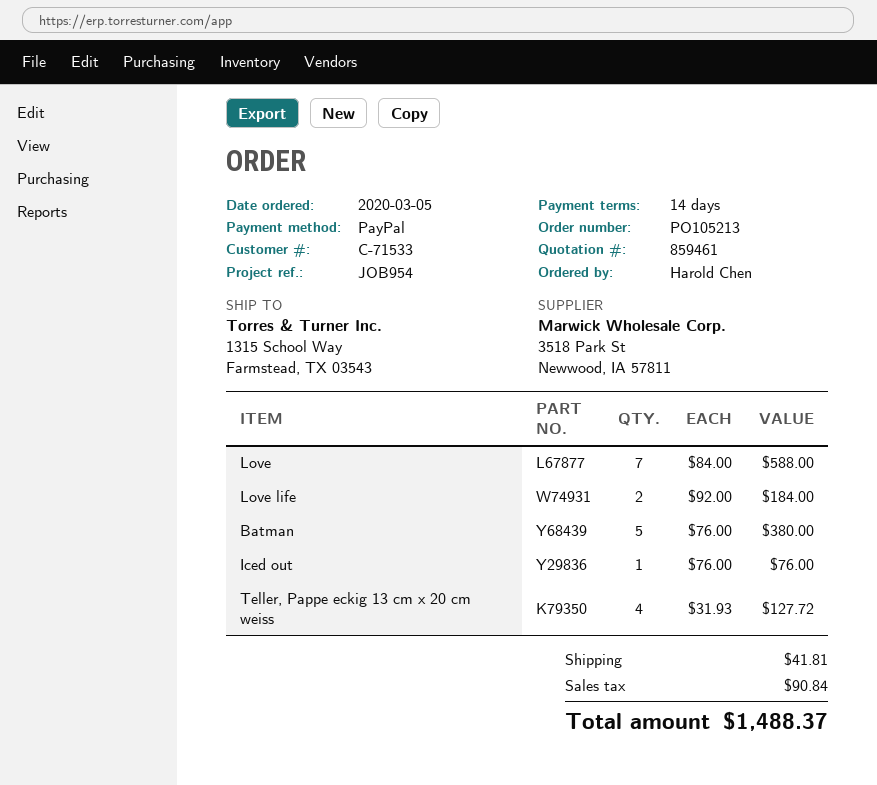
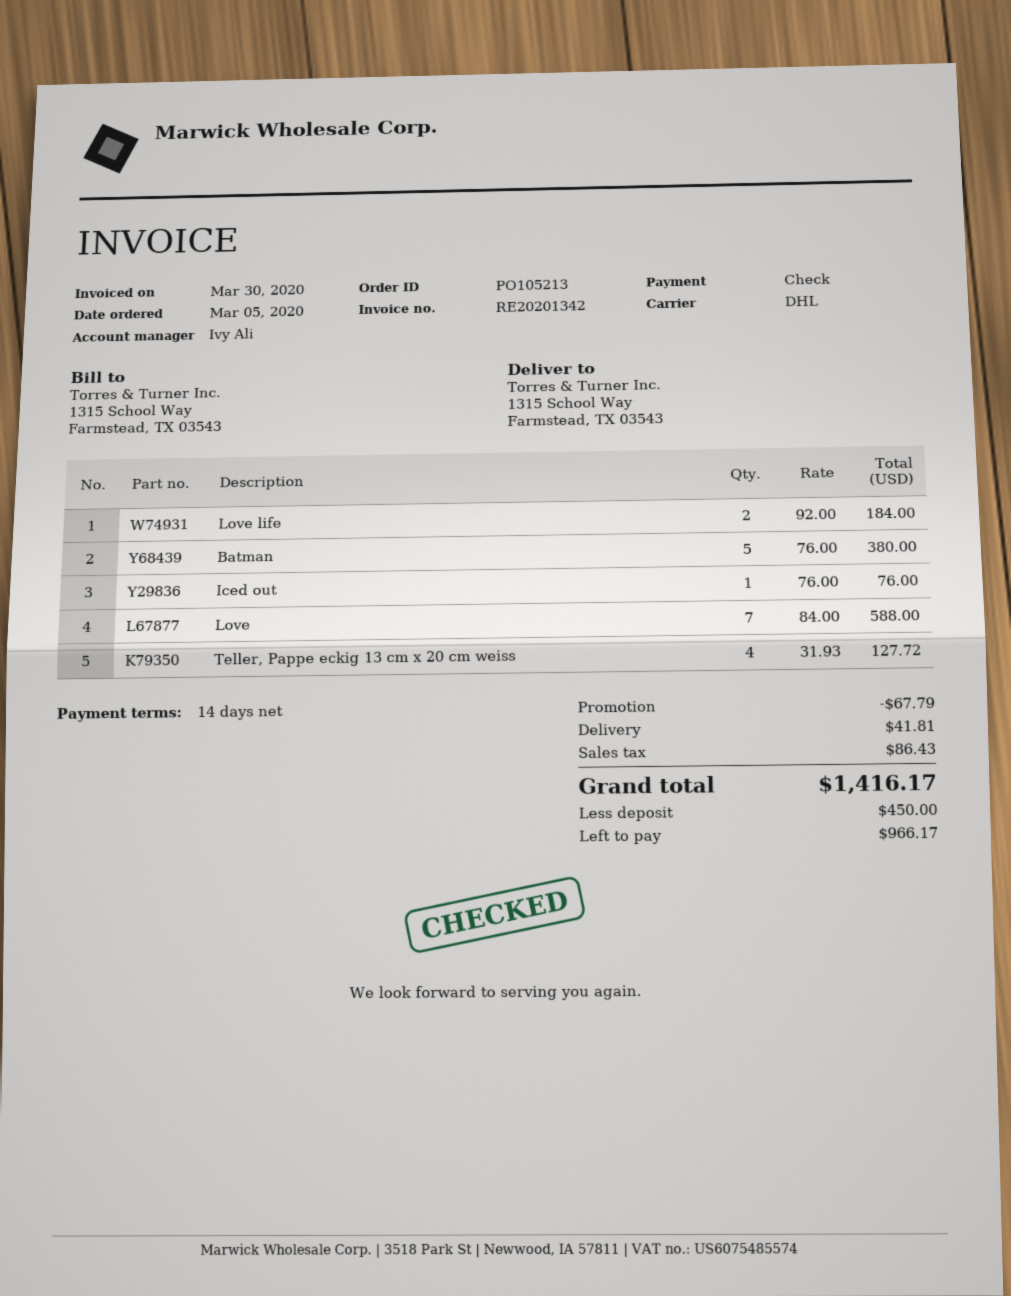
payment method: PayPal -> cheque
discount: none -> 67.79
tax: 90.84 -> 86.43
total: 1488.37 -> 1416.17

